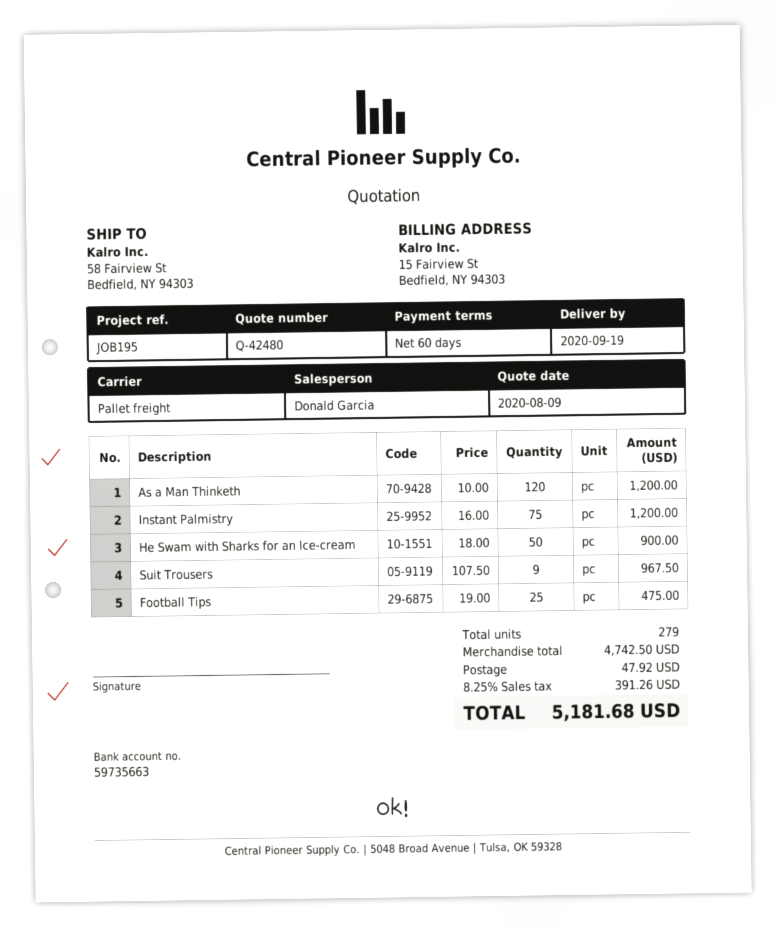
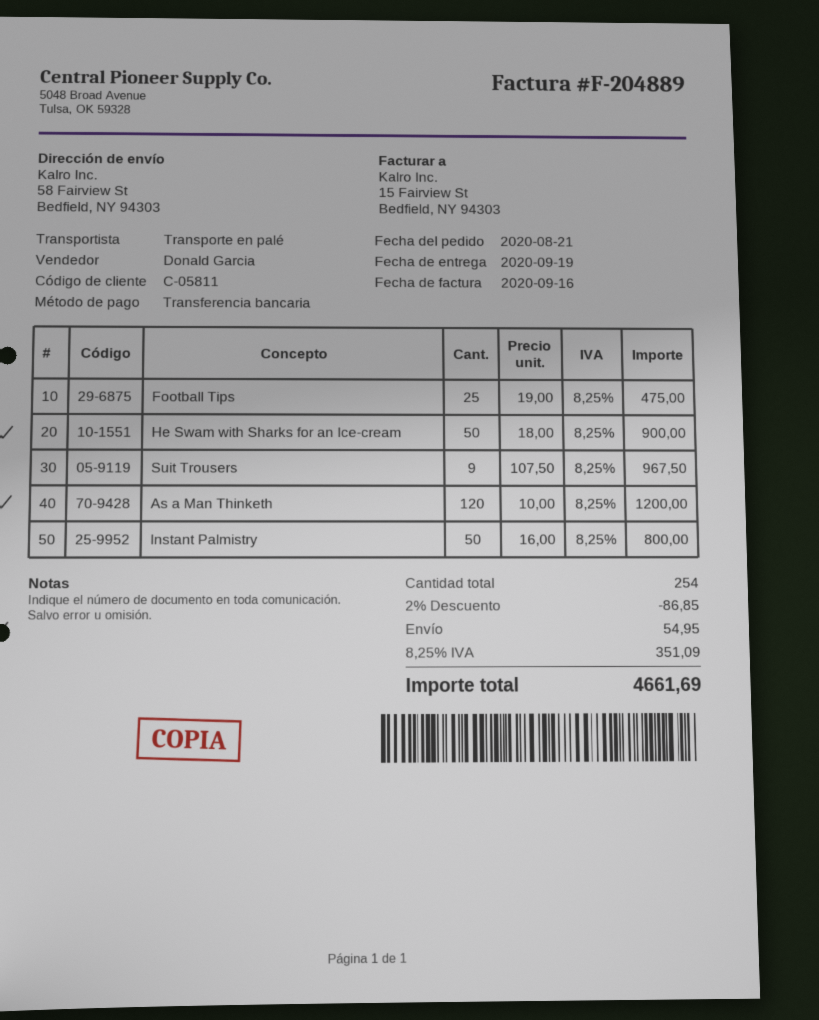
Instant Palmistry: 75 x 16.00 = 1200.00 -> 50 x 16.00 = 800.00
total quantity: 279 -> 254
discount: none -> 2% = 86.85
shipping: 47.92 -> 54.95
tax: 8.25% = 391.26 -> 8.25% = 351.09
total: 5181.68 -> 4661.69

